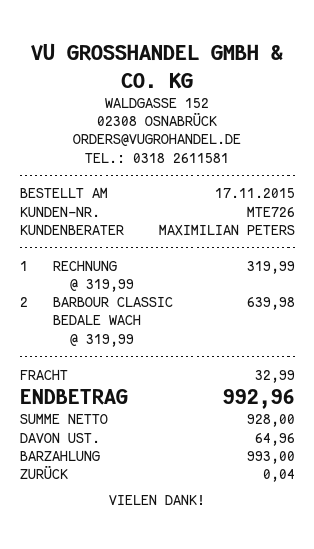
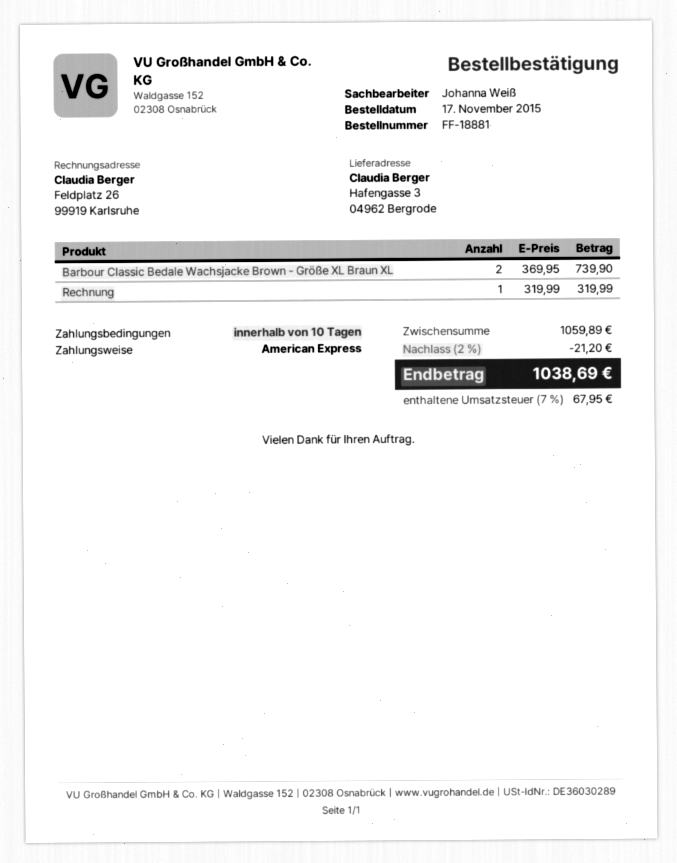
sales rep: MAXIMILIAN PETERS -> Johanna Weiß
payment method: cash -> American Express
BARBOUR CLASSIC BEDALE WACH: 2 x 319.99 = 639.98 -> 2 x 369.95 = 739.90
discount: none -> 2% = 21.20
shipping: 32.99 -> none
tax: 64.96 -> 67.95
total: 992.96 -> 1038.69

